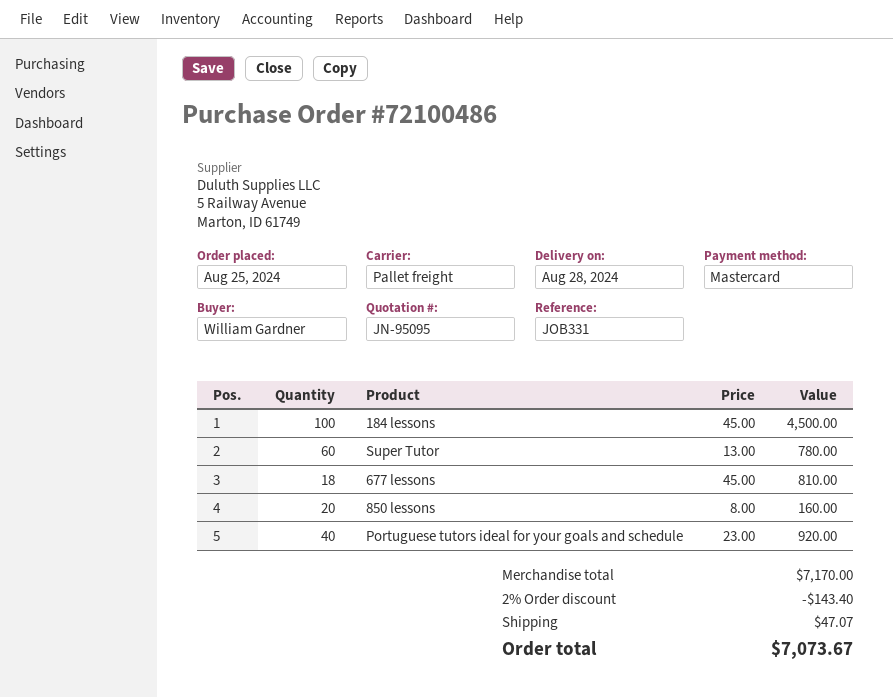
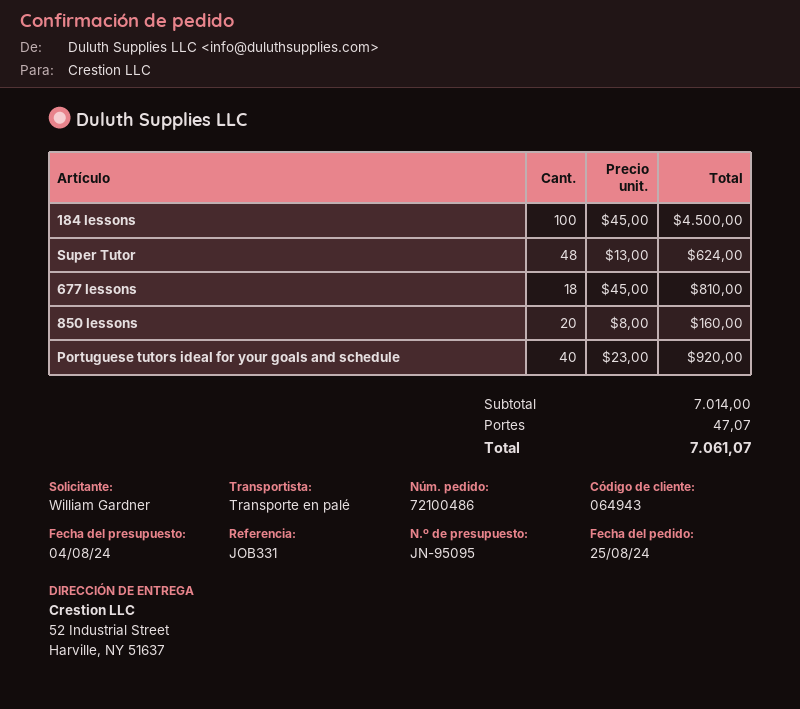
Super Tutor: 60 x 13.00 = 780.00 -> 48 x 13.00 = 624.00
subtotal: 7170.00 -> 7014.00
discount: 2% = 143.40 -> none
total: 7073.67 -> 7061.07

